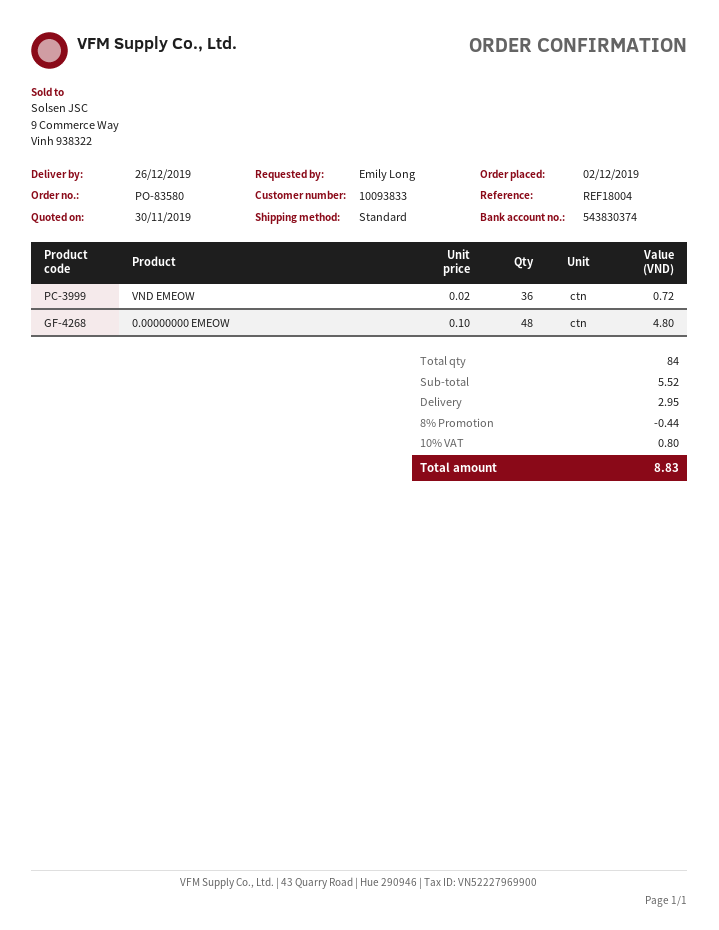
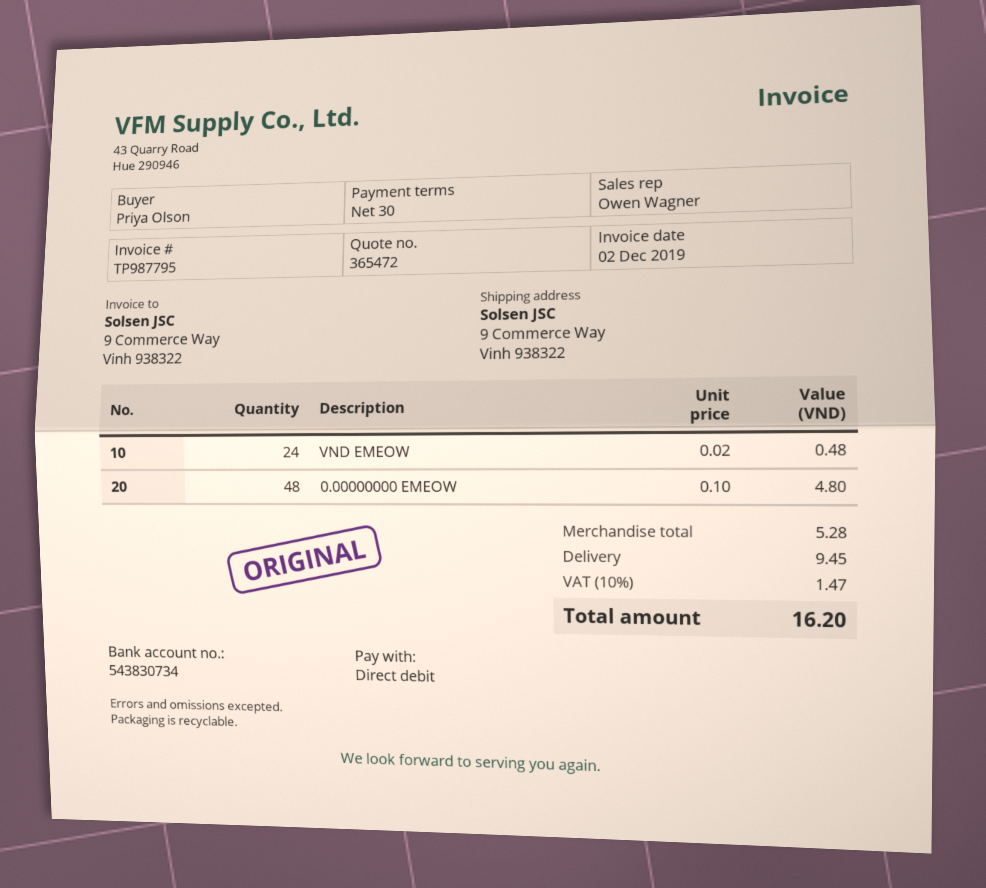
ordered by: Emily Long -> Priya Olson
bank account: 543830374 -> 543830734
VND EMEOW: 36 x 0.02 = 0.72 -> 24 x 0.02 = 0.48
subtotal: 5.52 -> 5.28
discount: 8% = 0.44 -> none
shipping: 2.95 -> 9.45
tax: 10% = 0.80 -> 10% = 1.47
total: 8.83 -> 16.20

